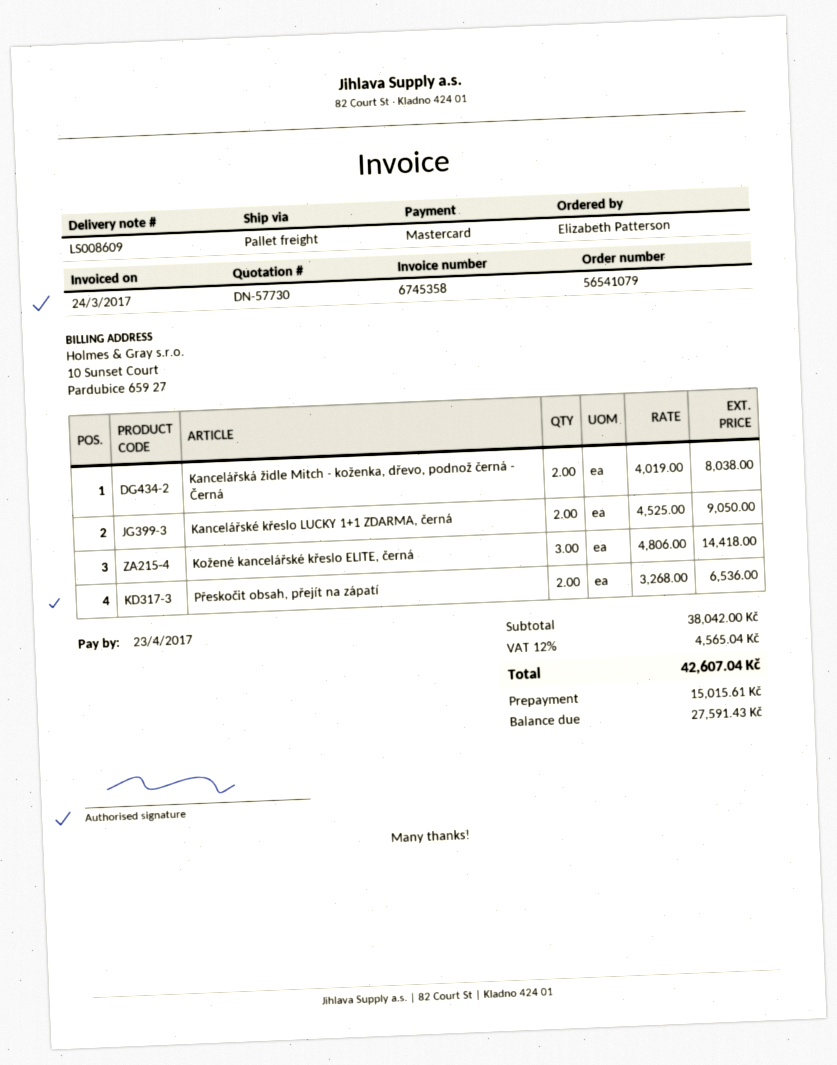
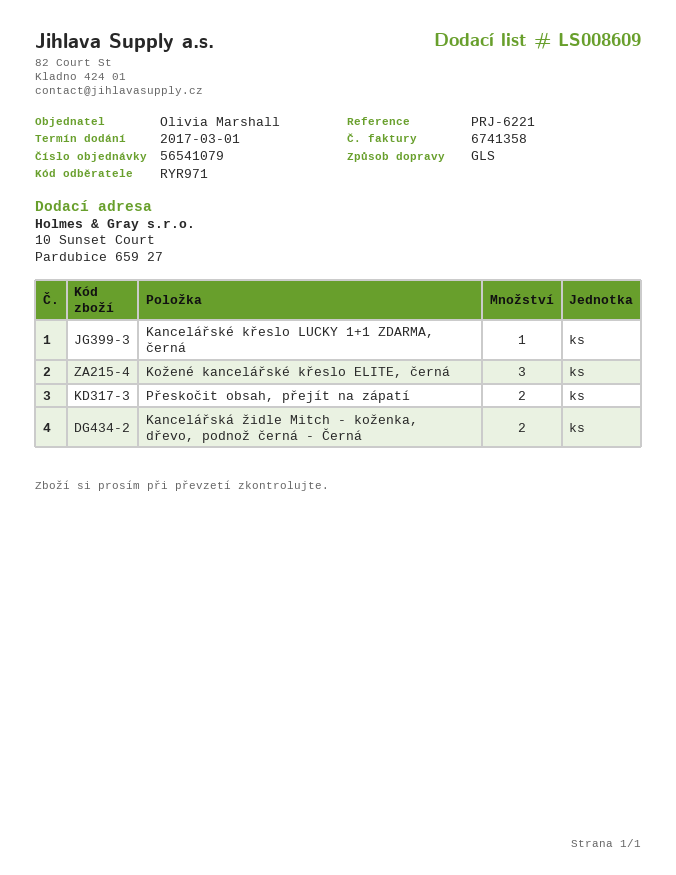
invoice number: 6745358 -> 6741358
ordered by: Elizabeth Patterson -> Olivia Marshall
shipping method: pallet freight -> GLS
Kancelářské křeslo LUCKY 1+1 ZDARMA, černá: 2 -> 1

